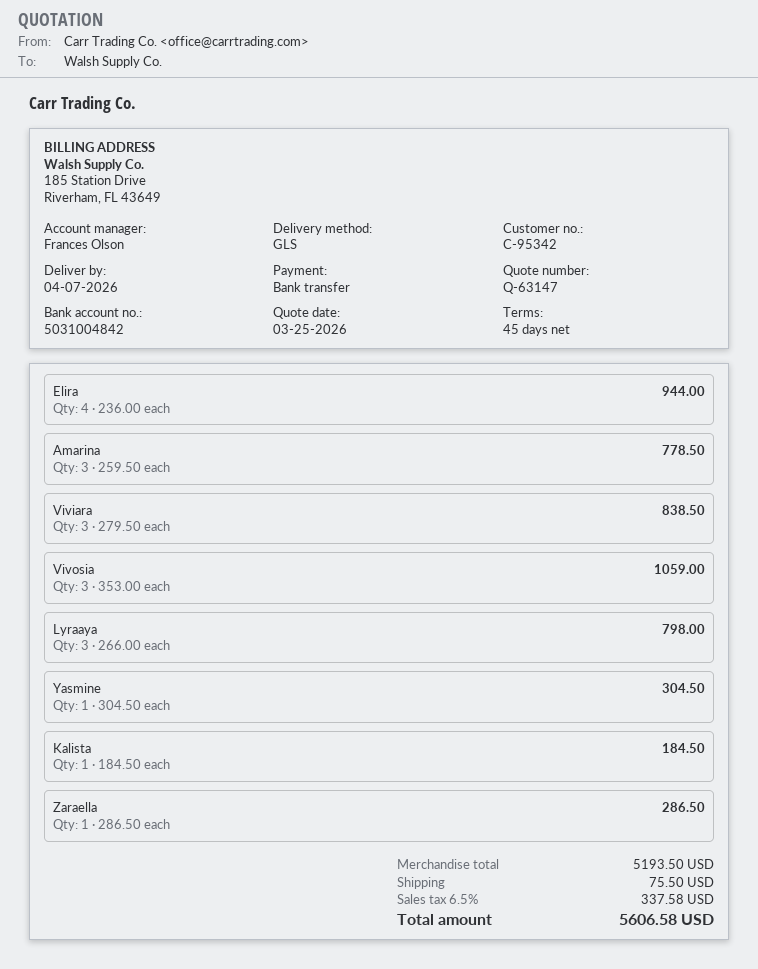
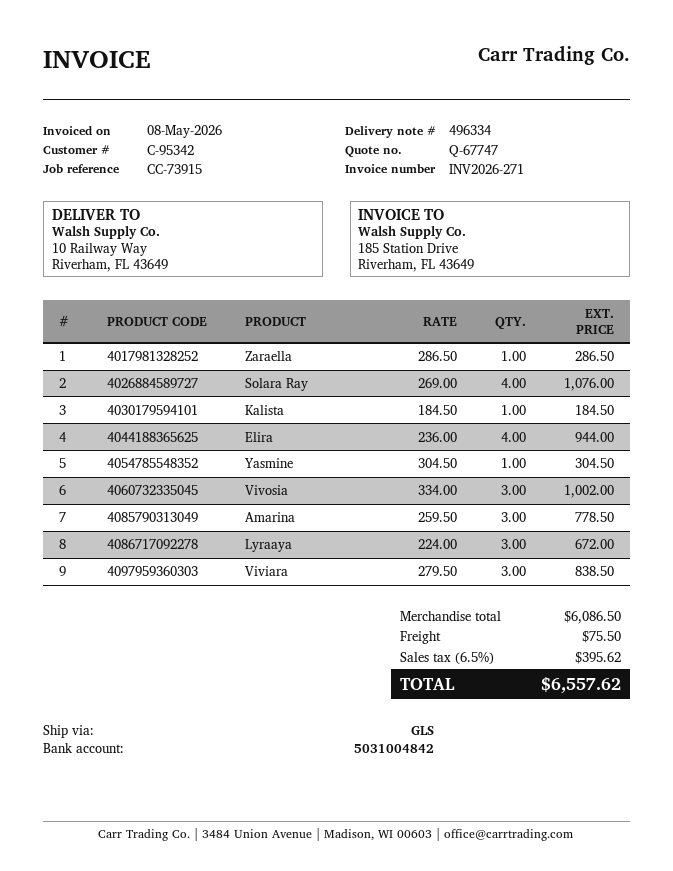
quote number: Q-63147 -> Q-67747
Vivosia: 3 x 353.00 = 1059.00 -> 3 x 334.00 = 1002.00
Lyraaya: 3 x 266.00 = 798.00 -> 3 x 224.00 = 672.00
Solara Ray: none -> 4 x 269.00 = 1076.00
subtotal: 5193.50 -> 6086.50
tax: 6.5% = 337.58 -> 6.5% = 395.62
total: 5606.58 -> 6557.62

